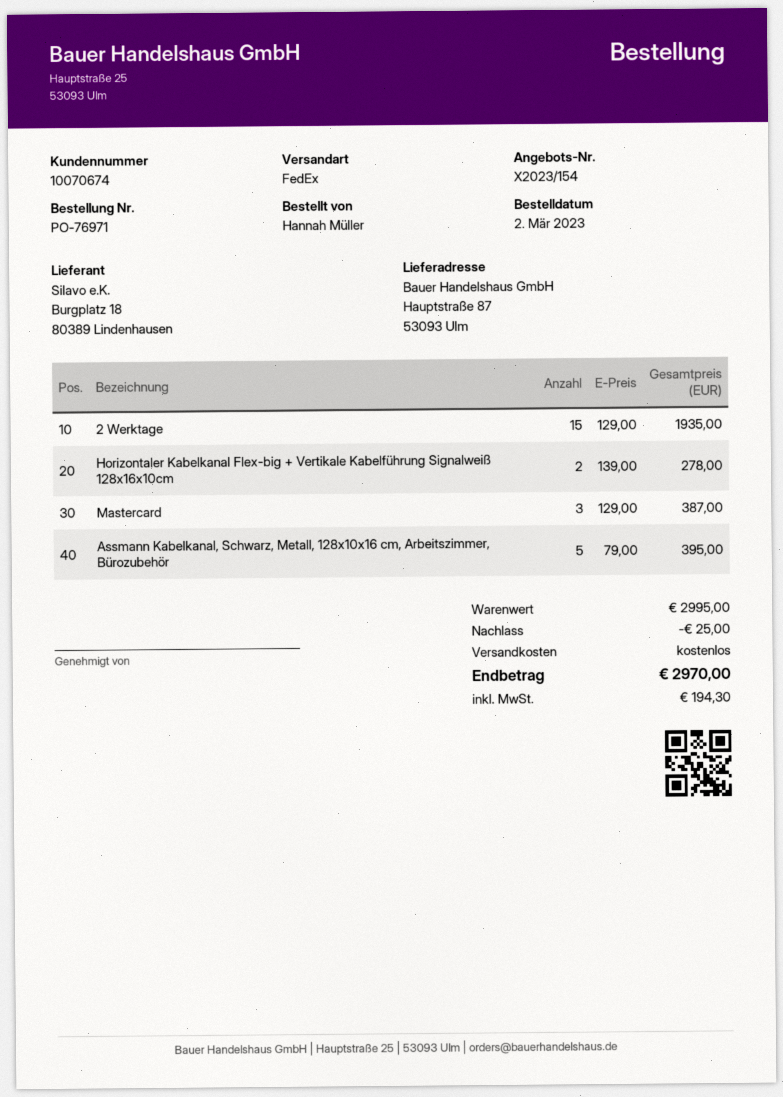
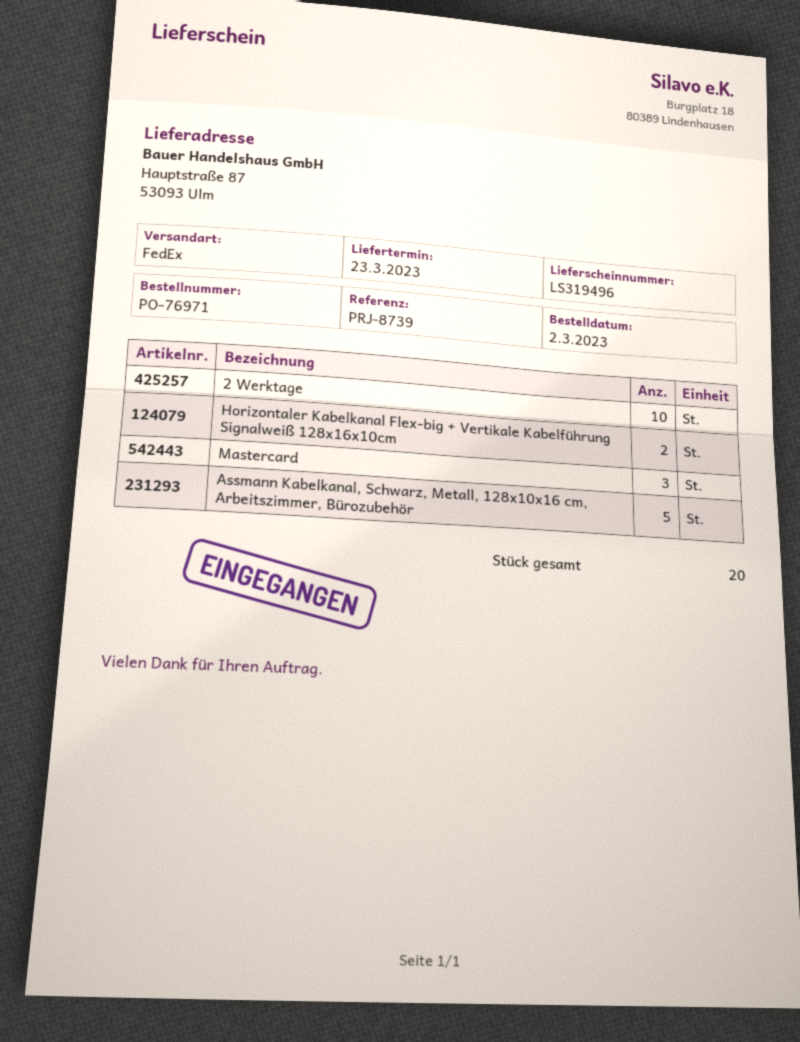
2 Werktage: 15 -> 10

